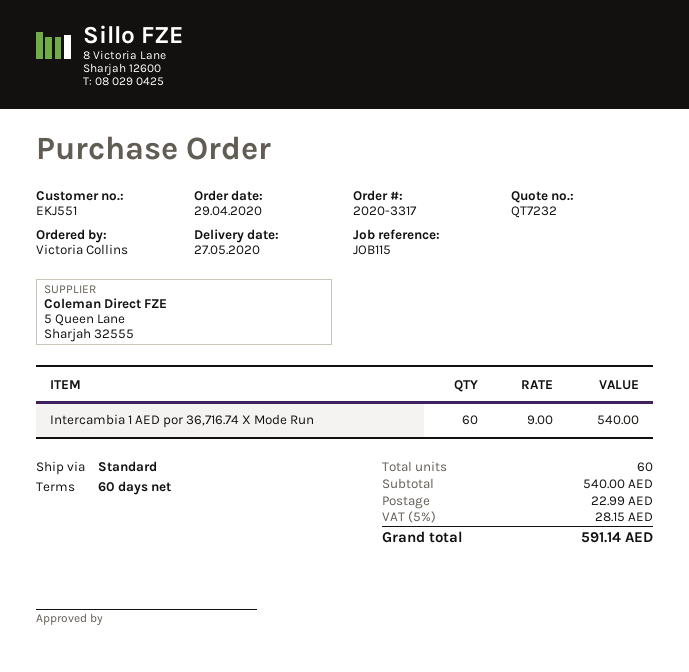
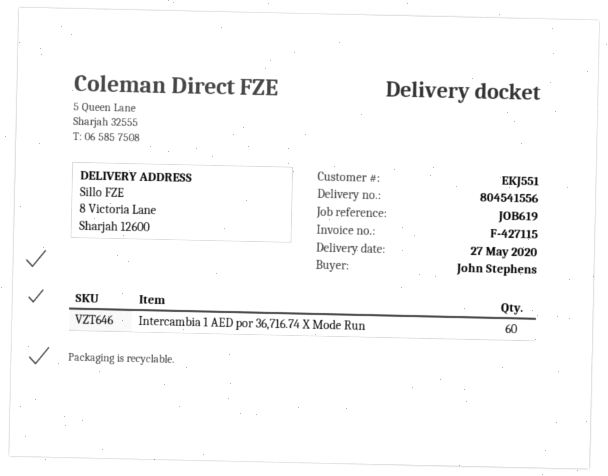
reference: JOB115 -> JOB619
ordered by: Victoria Collins -> John Stephens

